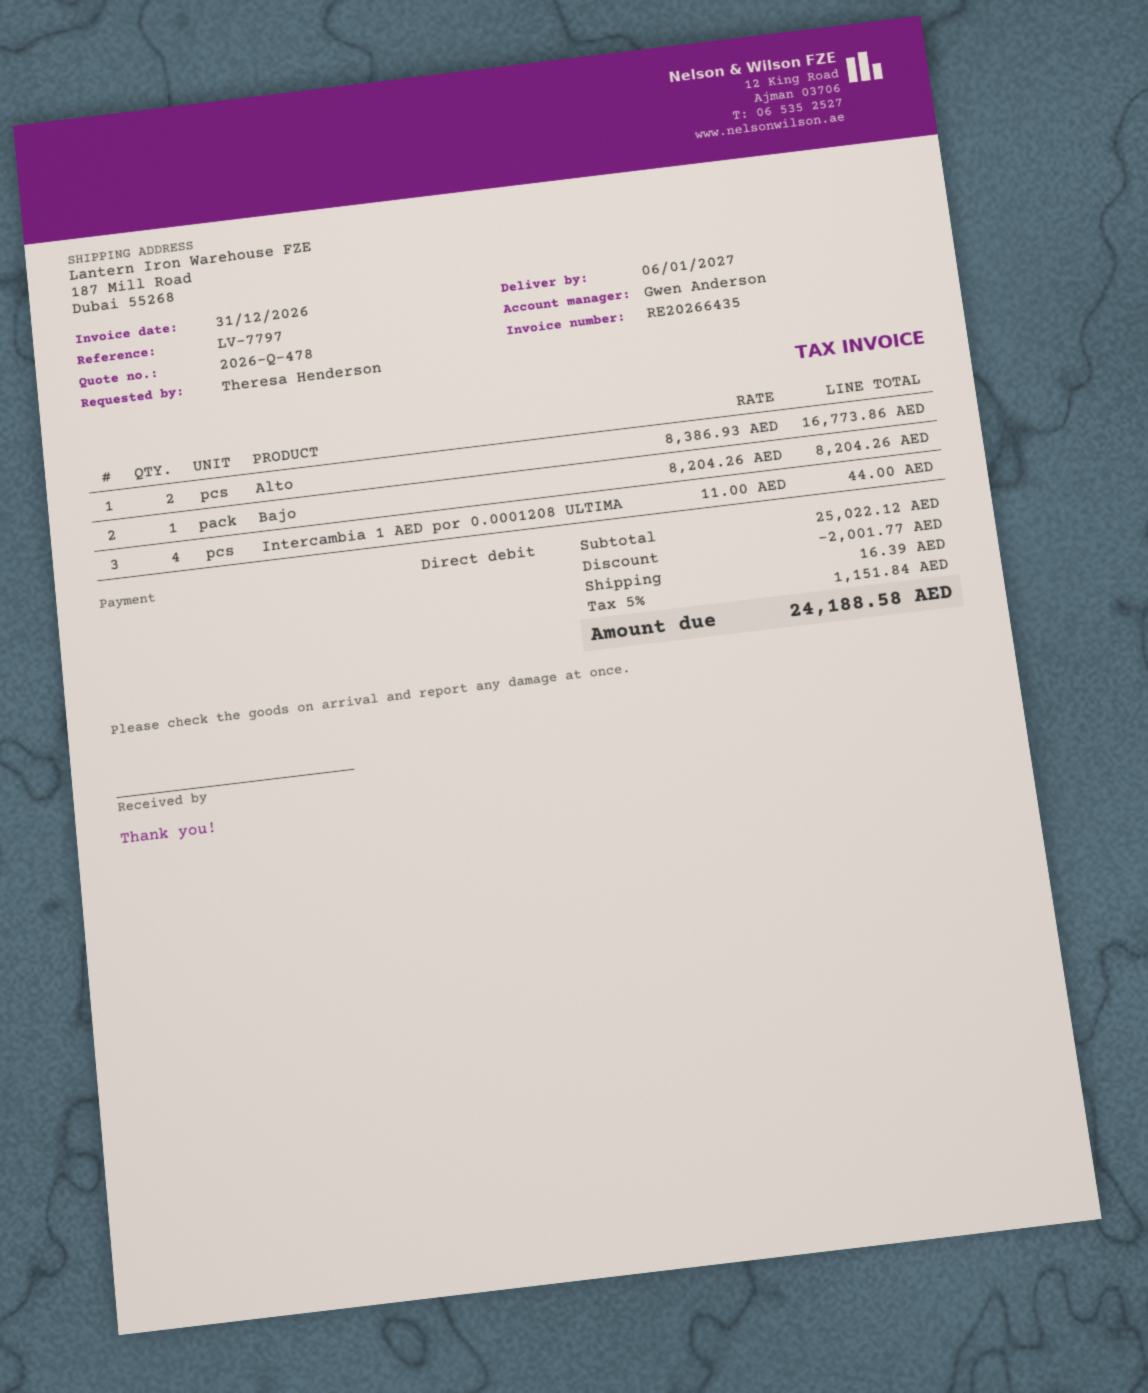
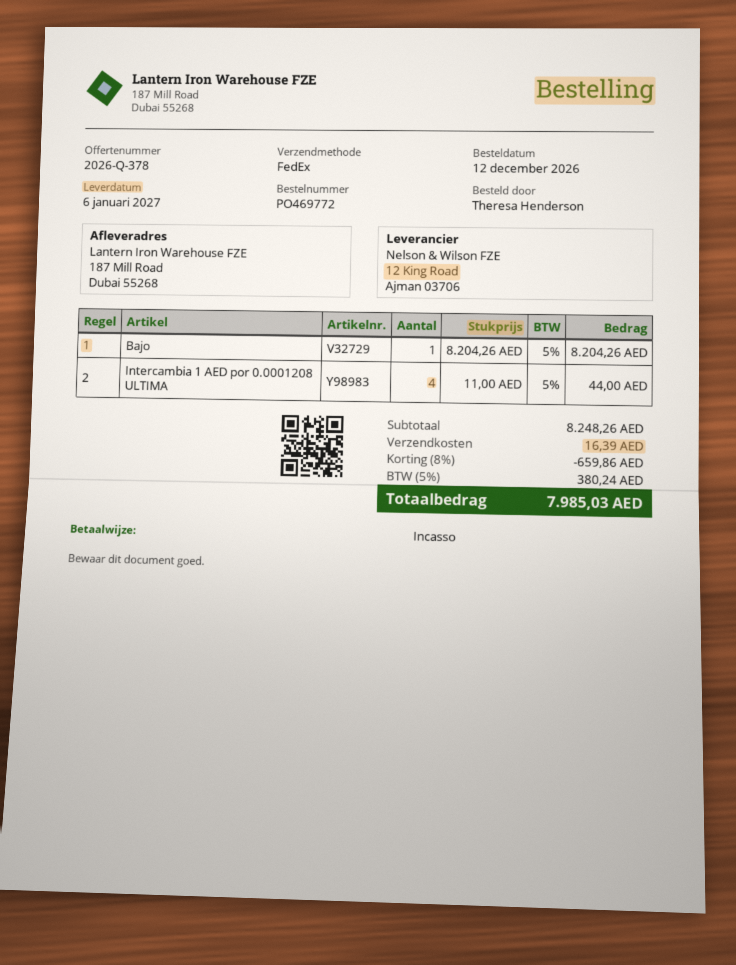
quote number: 2026-Q-478 -> 2026-Q-378
Alto: 2 x 8386.93 = 16773.86 -> none
subtotal: 25022.12 -> 8248.26
discount: 2001.77 -> 659.86
tax: 5% = 1151.84 -> 5% = 380.24
total: 24188.58 -> 7985.03

